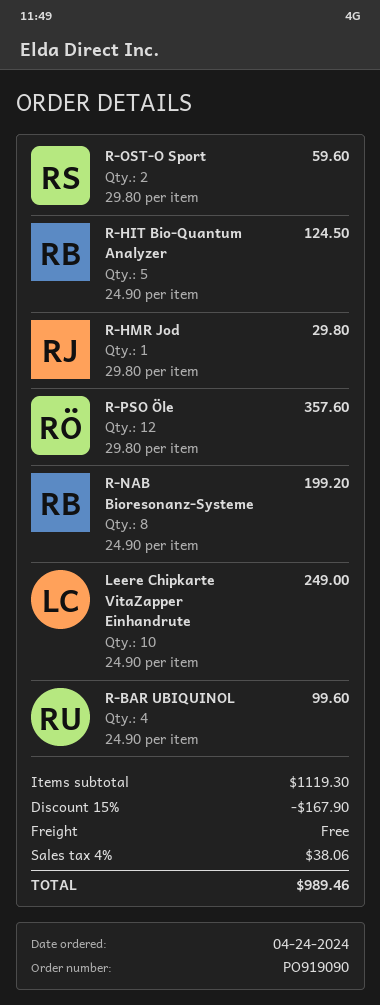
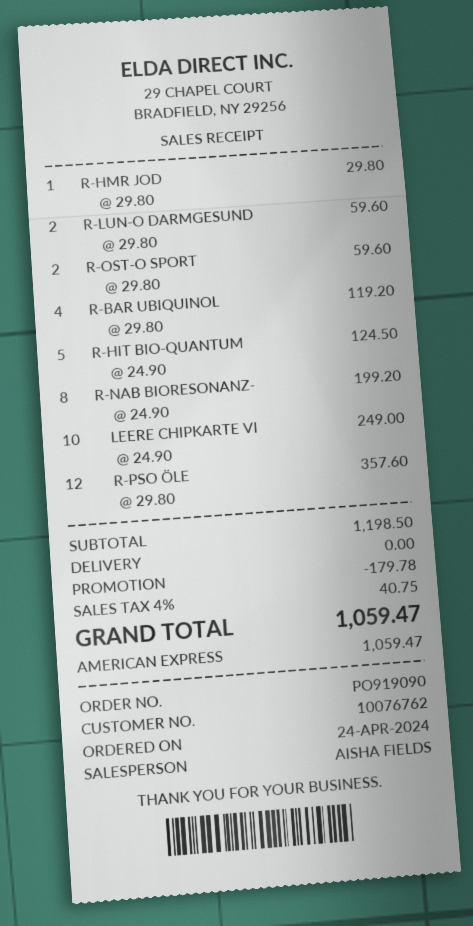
R-BAR UBIQUINOL: 4 x 24.90 = 99.60 -> 4 x 29.80 = 119.20
R-LUN-O DARMGESUND: none -> 2 x 29.80 = 59.60
subtotal: 1119.30 -> 1198.50
discount: 167.90 -> 179.78
tax: 4% = 38.06 -> 4% = 40.75
total: 989.46 -> 1059.47

